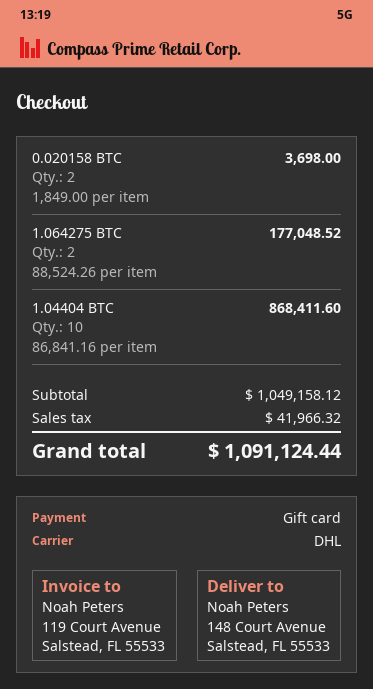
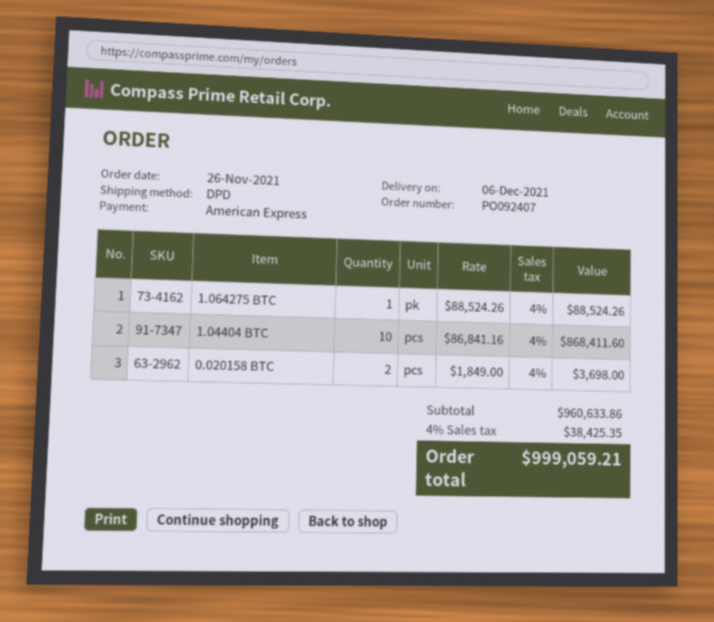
payment method: gift card -> American Express
shipping method: DHL -> DPD
1.064275 BTC: 2 x 88524.26 = 177048.52 -> 1 x 88524.26 = 88524.26
subtotal: 1049158.12 -> 960633.86
tax: 41966.32 -> 38425.35
total: 1091124.44 -> 999059.21

